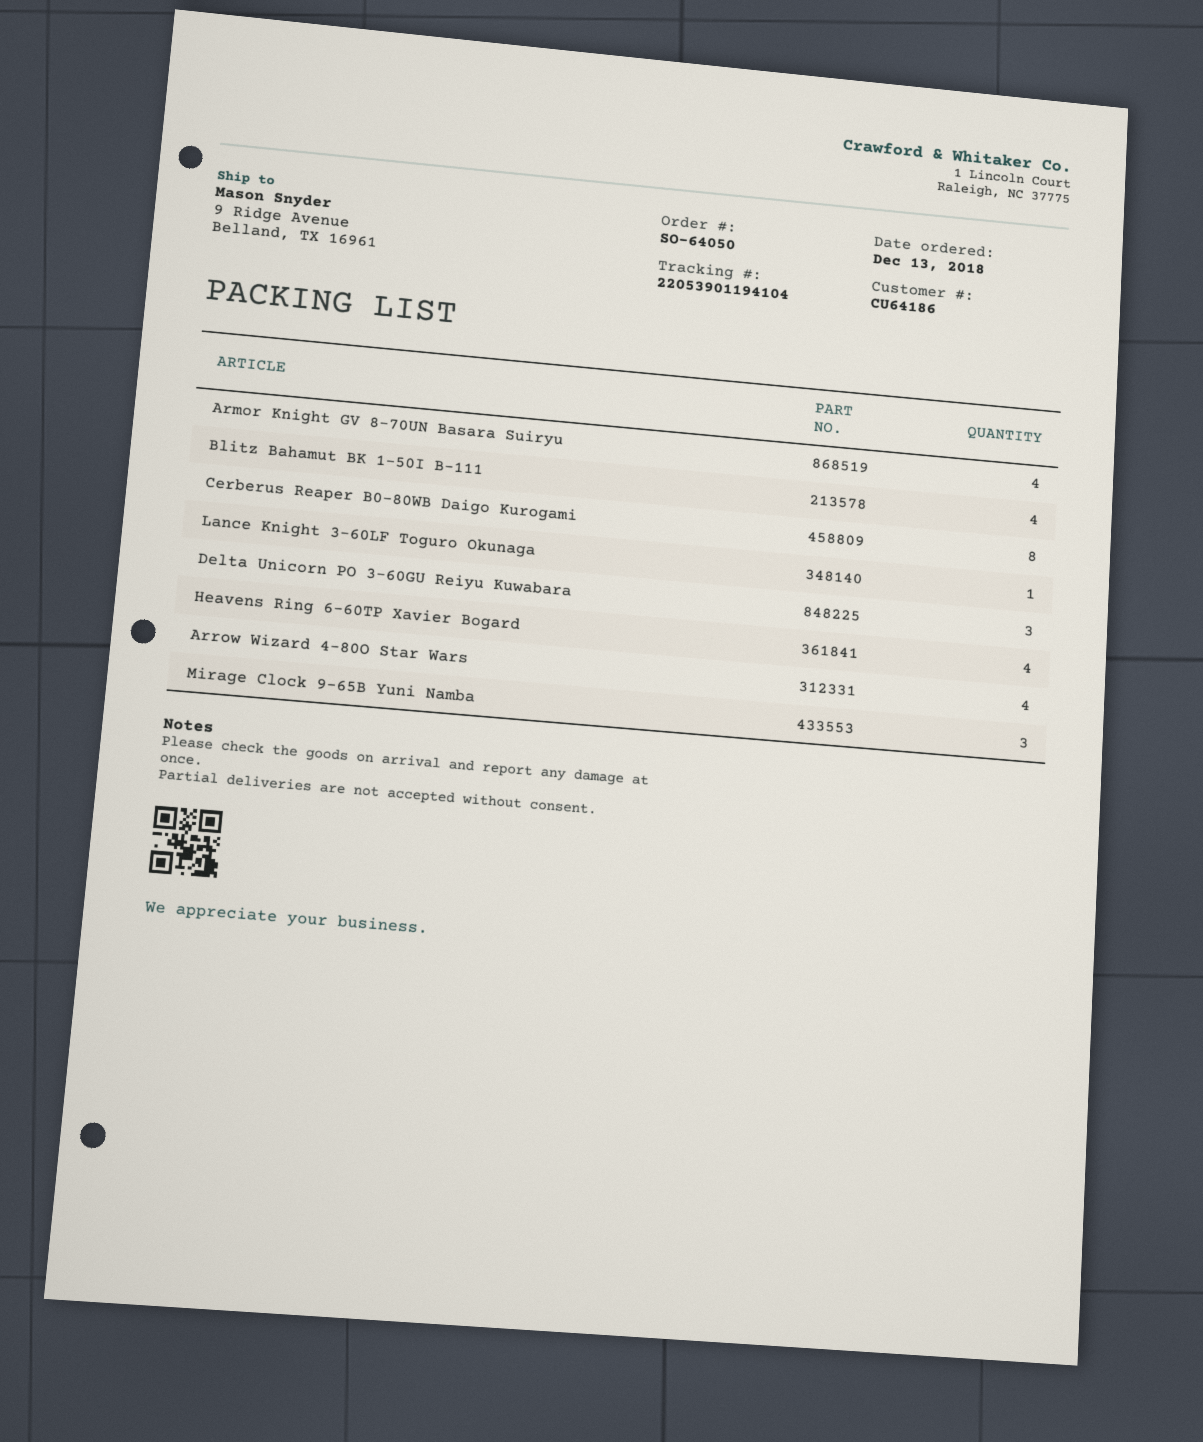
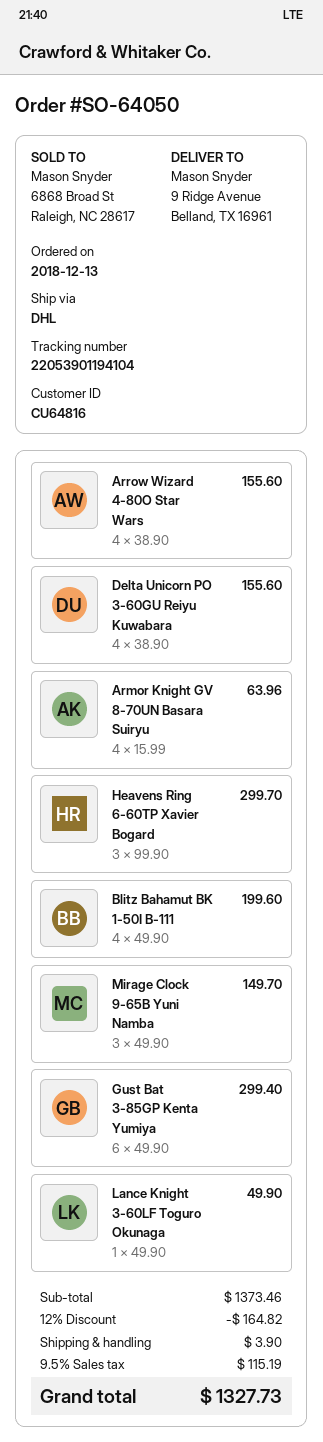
customer number: CU64186 -> CU64816
Cerberus Reaper B0-80WB Daigo Kurogami: 8 -> none
Delta Unicorn PO 3-60GU Reiyu Kuwabara: 3 -> 4
Heavens Ring 6-60TP Xavier Bogard: 4 -> 3
Gust Bat 3-85GP Kenta Yumiya: none -> 6

